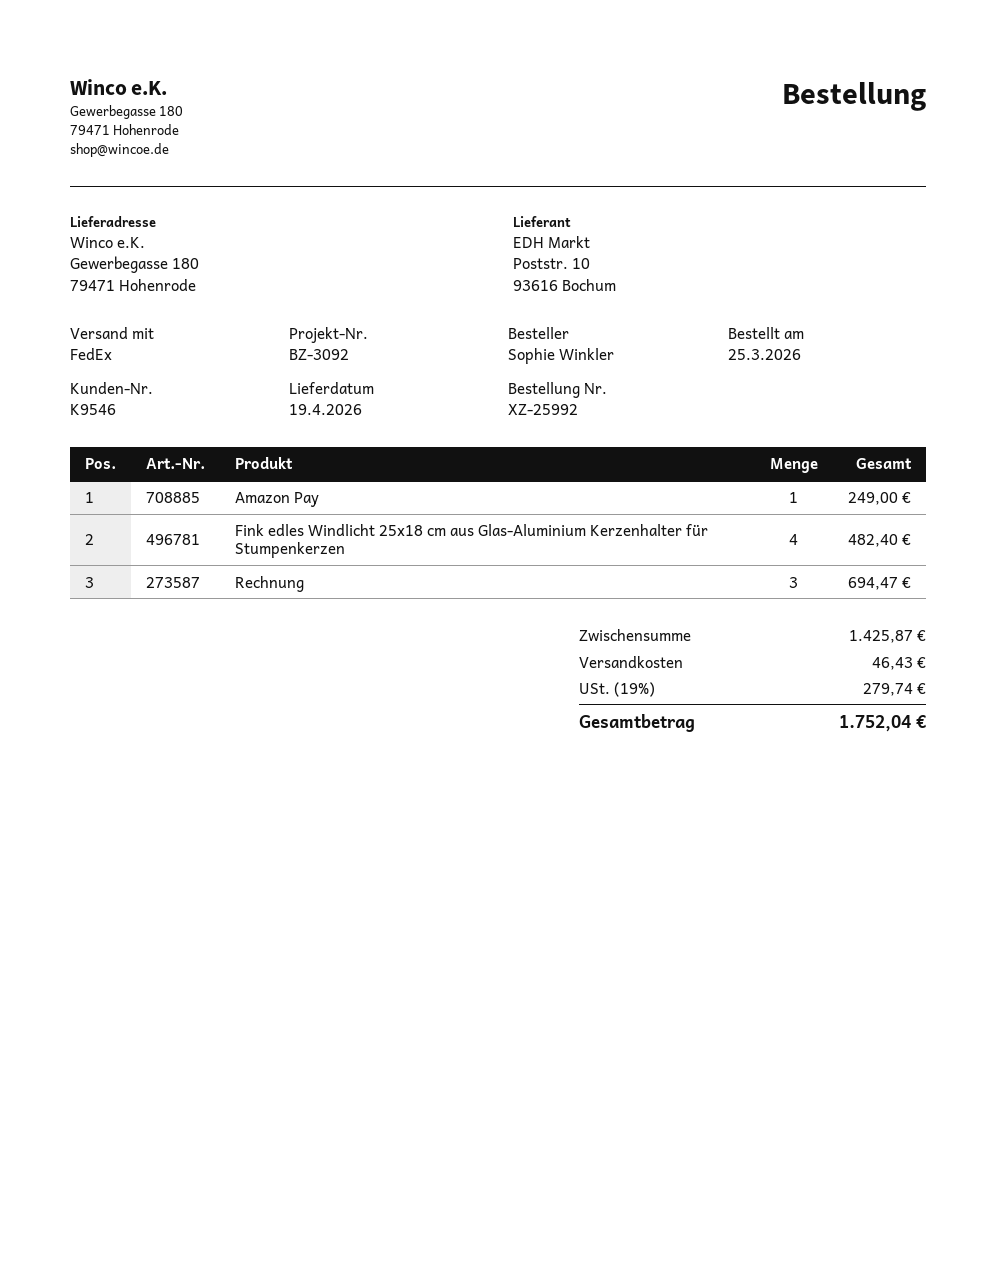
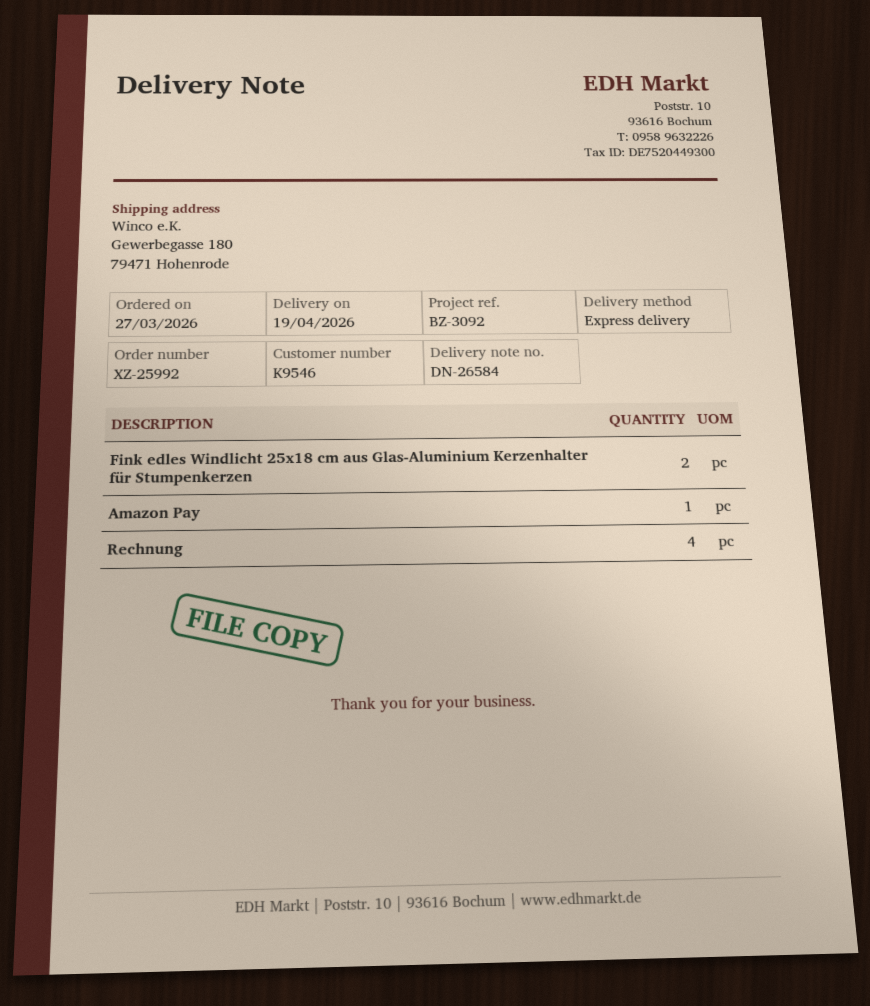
order date: 2026-03-25 -> 2026-03-27
shipping method: FedEx -> express
Fink edles Windlicht 25x18 cm aus Glas-Aluminium Kerzenhalter für Stumpenkerzen: 4 -> 2
Rechnung: 3 -> 4

